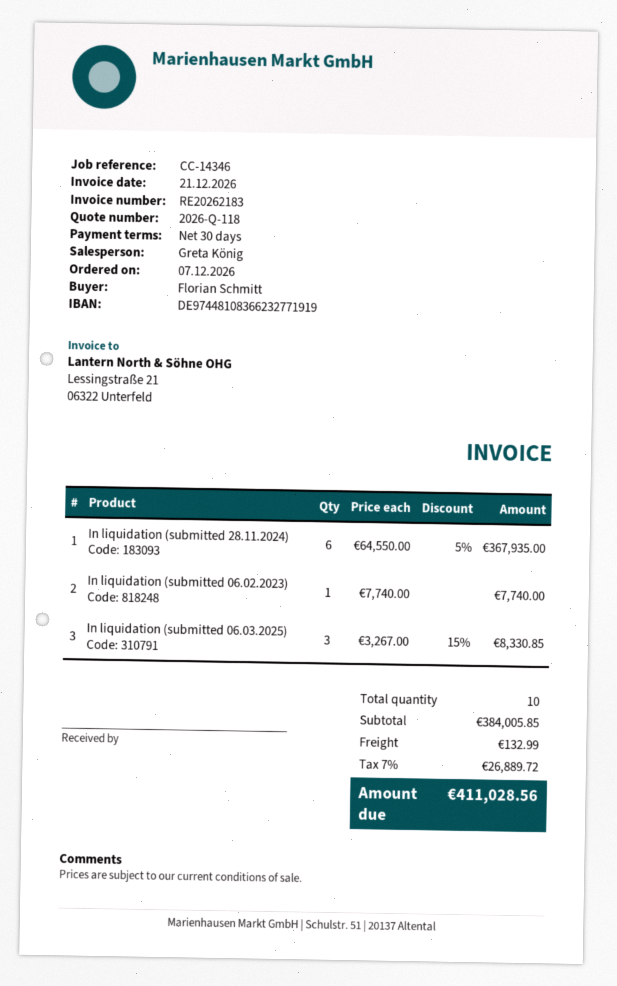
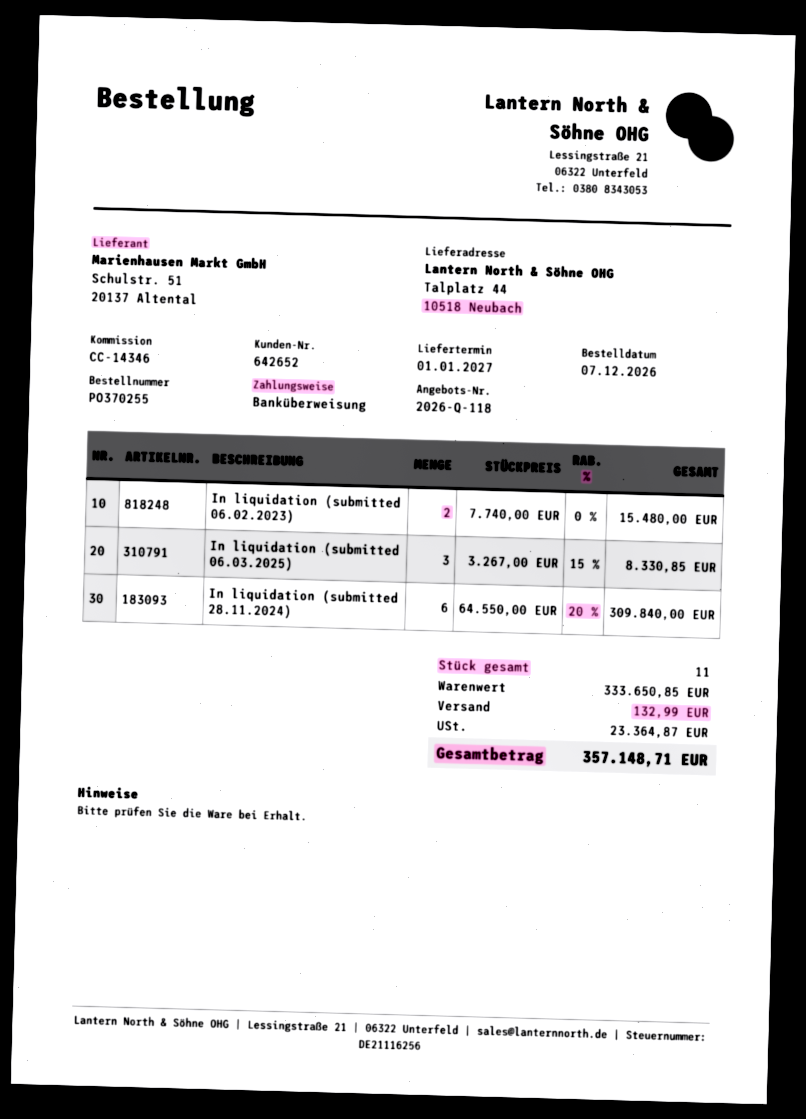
In liquidation (submitted 28.11.2024): 6 x 64550.00 - 5% = 367935.00 -> 6 x 64550.00 - 20% = 309840.00
In liquidation (submitted 06.02.2023): 1 x 7740.00 = 7740.00 -> 2 x 7740.00 = 15480.00
total quantity: 10 -> 11
subtotal: 384005.85 -> 333650.85
tax: 26889.72 -> 23364.87
total: 411028.56 -> 357148.71

